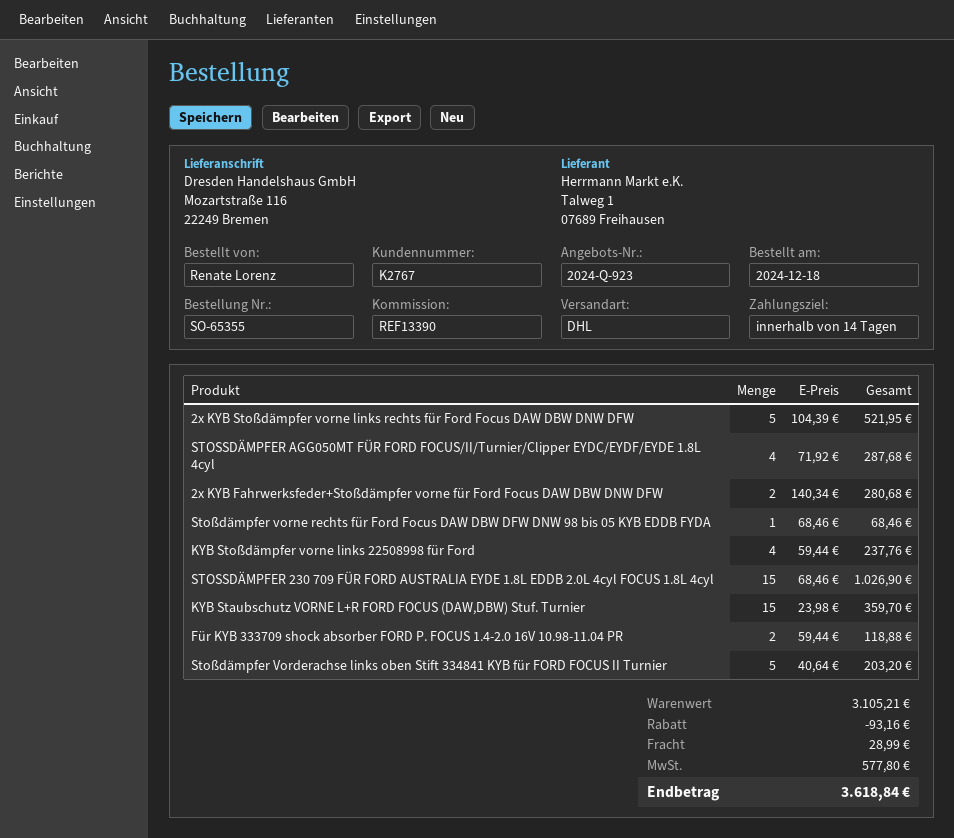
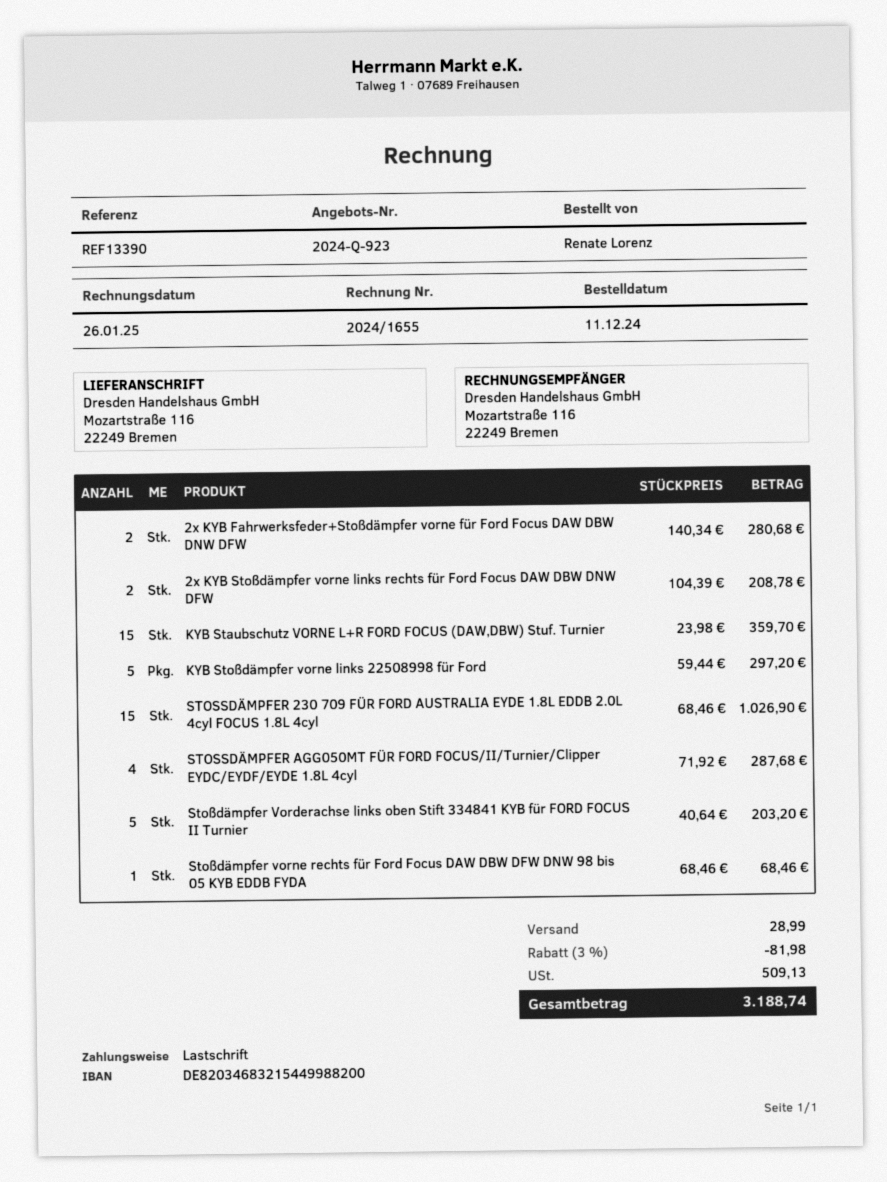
order date: 2024-12-18 -> 2024-12-11
2x KYB Stoßdämpfer vorne links rechts für Ford Focus DAW DBW DNW DFW: 5 x 104.39 = 521.95 -> 2 x 104.39 = 208.78
KYB Stoßdämpfer vorne links 22508998 für Ford: 4 x 59.44 = 237.76 -> 5 x 59.44 = 297.20
Für KYB 333709 shock absorber FORD P. FOCUS 1.4-2.0 16V 10.98-11.04 PR: 2 x 59.44 = 118.88 -> none
discount: 93.16 -> 81.98
tax: 577.80 -> 509.13
total: 3618.84 -> 3188.74

